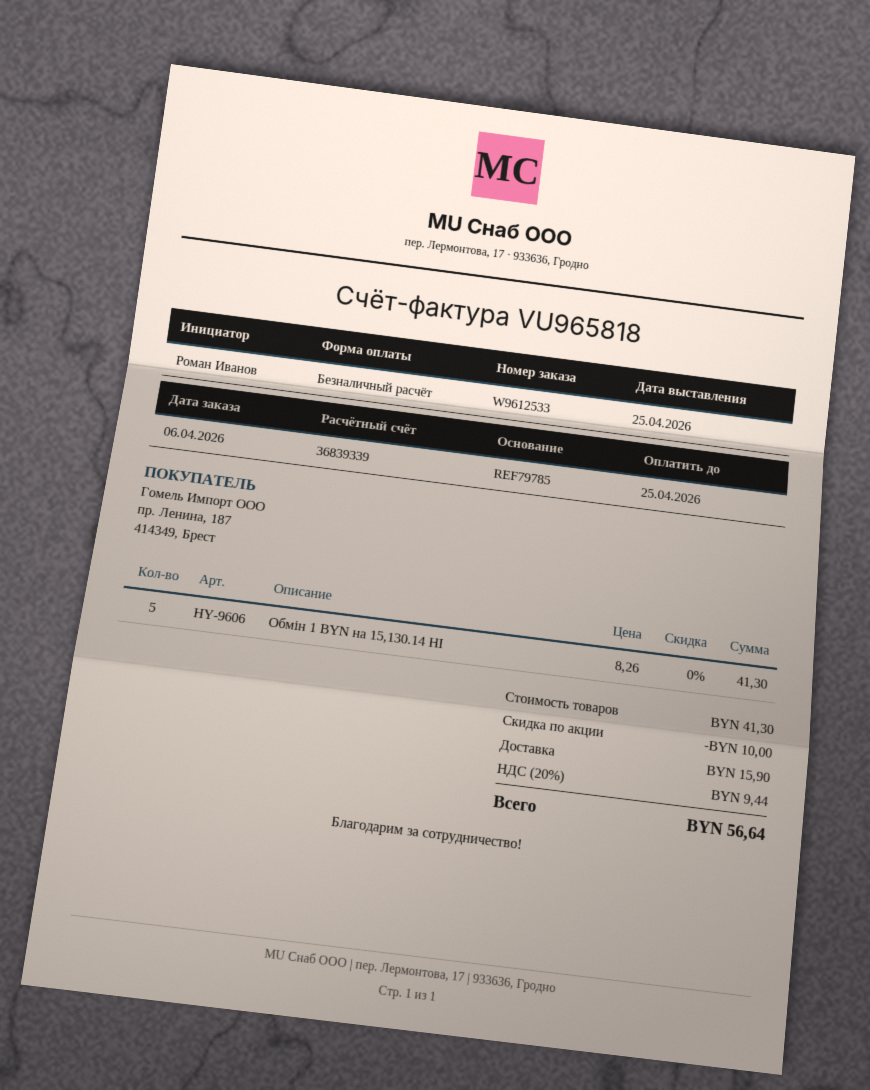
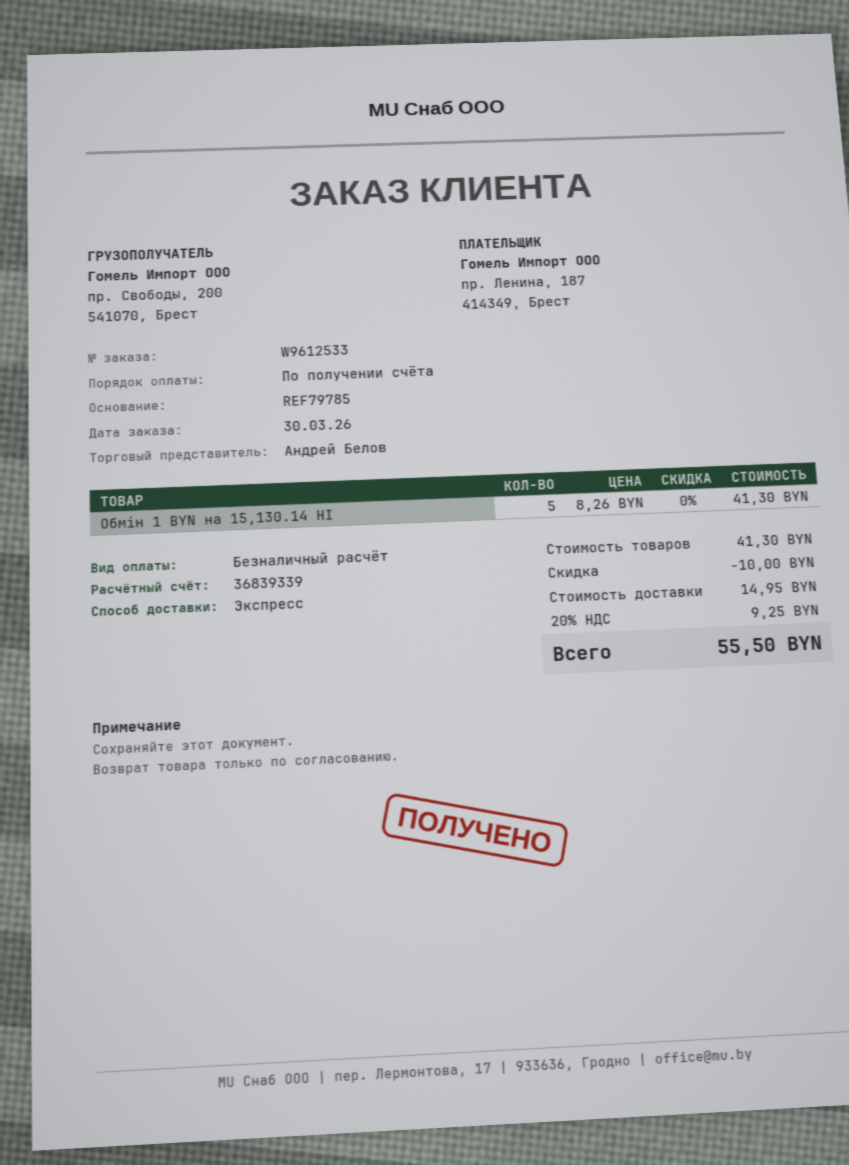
order date: 2026-04-06 -> 2026-03-30
shipping: 15.90 -> 14.95
tax: 20% = 9.44 -> 20% = 9.25
total: 56.64 -> 55.50

